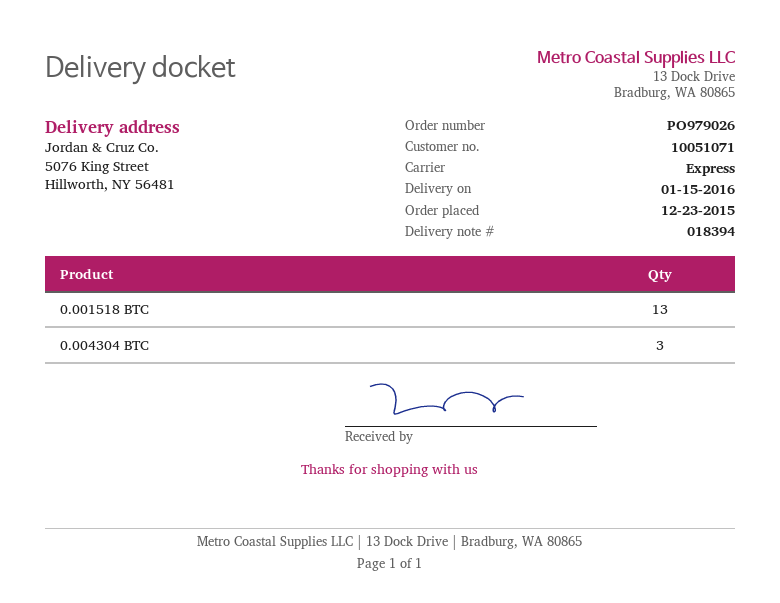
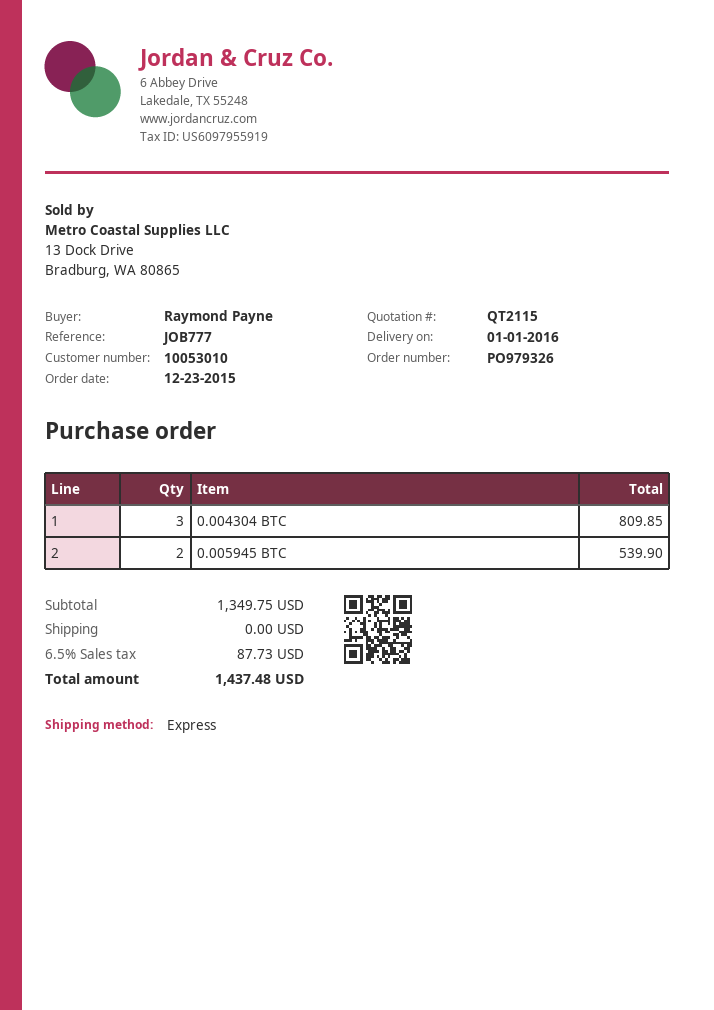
order number: PO979026 -> PO979326
delivery date: 2016-01-15 -> 2016-01-01
customer number: 10051071 -> 10053010
0.001518 BTC: 13 -> none
0.005945 BTC: none -> 2

